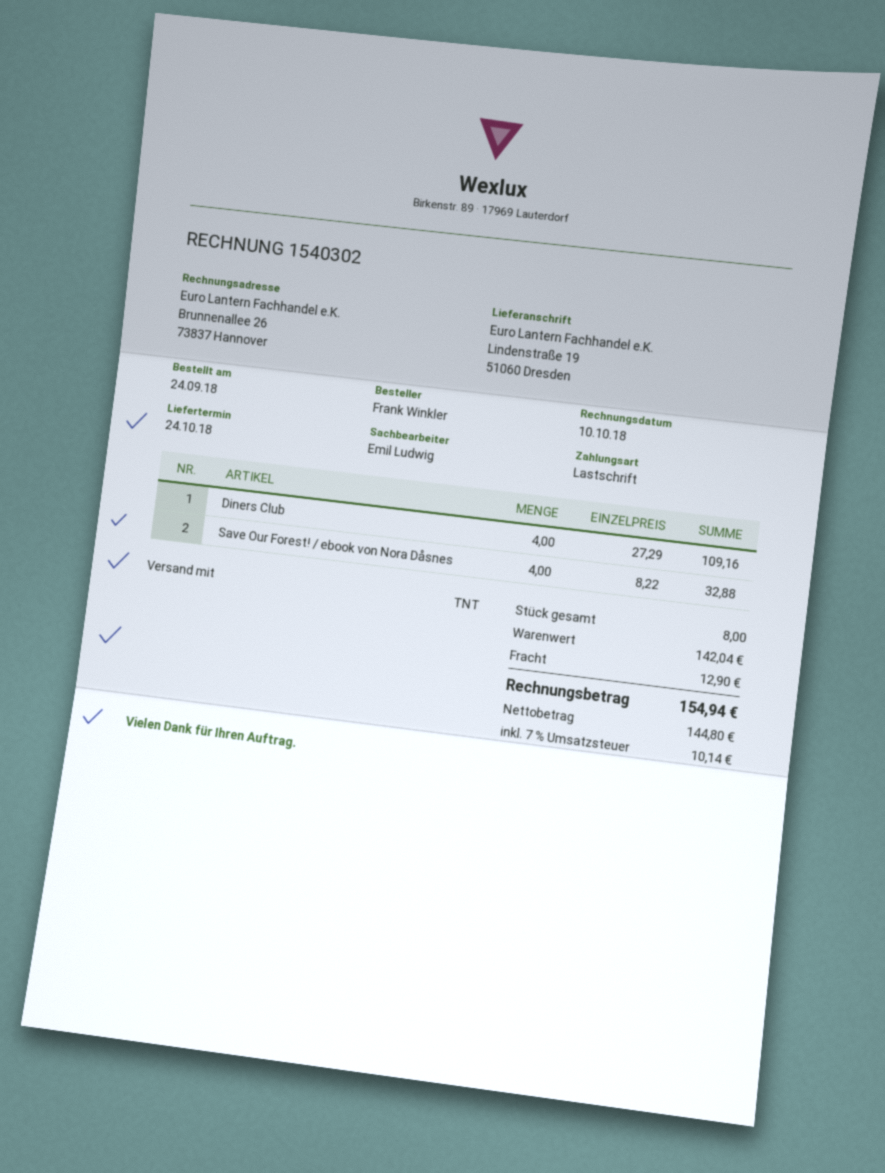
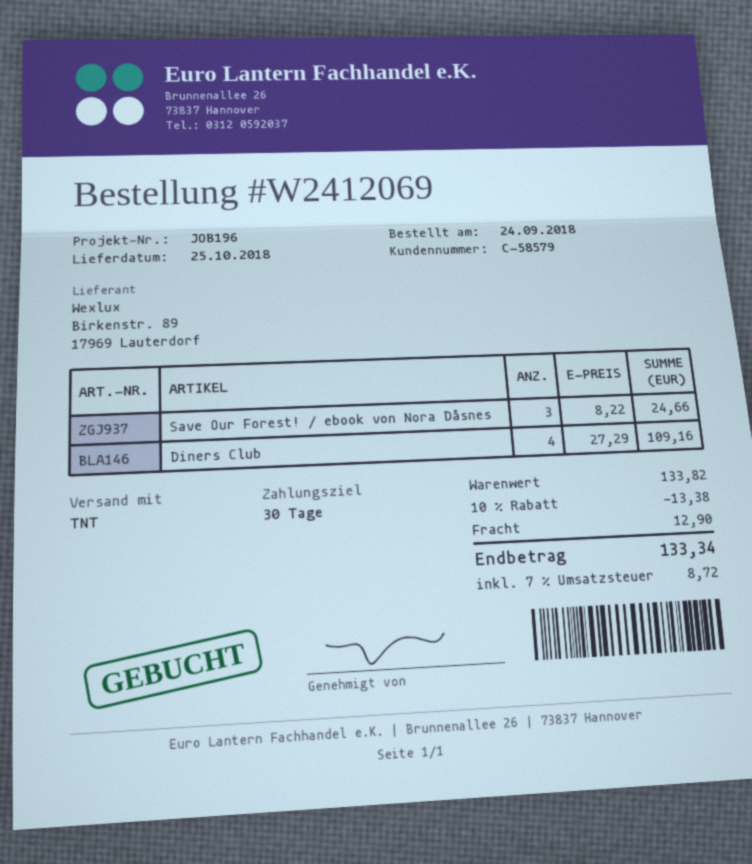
delivery date: 2018-10-24 -> 2018-10-25
Save Our Forest! / ebook von Nora Dåsnes: 4 x 8.22 = 32.88 -> 3 x 8.22 = 24.66
subtotal: 142.04 -> 133.82
discount: none -> 10% = 13.38
tax: 7% = 10.14 -> 7% = 8.72
total: 154.94 -> 133.34

